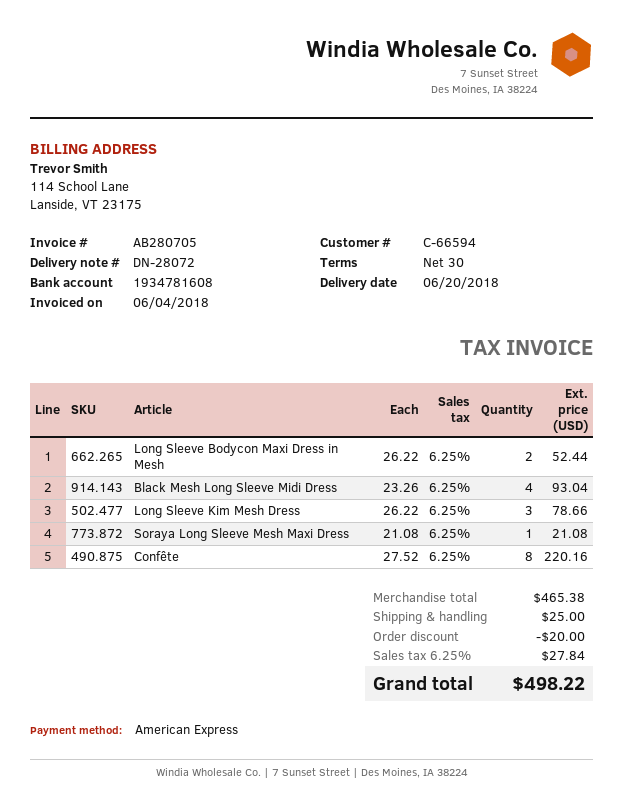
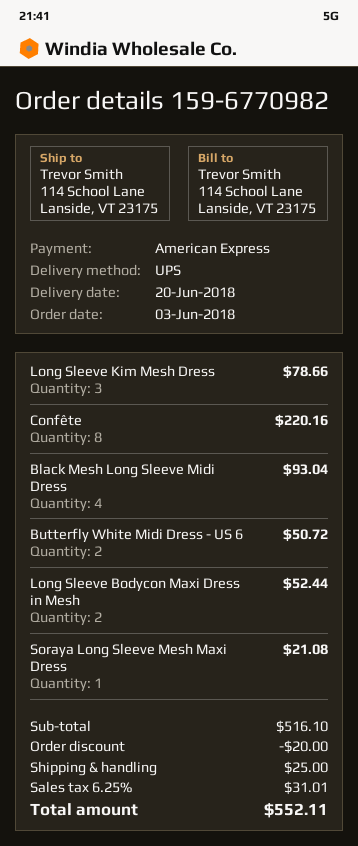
Butterfly White Midi Dress - US 6: none -> 2 for 50.72
subtotal: 465.38 -> 516.10
tax: 6.25% = 27.84 -> 6.25% = 31.01
total: 498.22 -> 552.11

